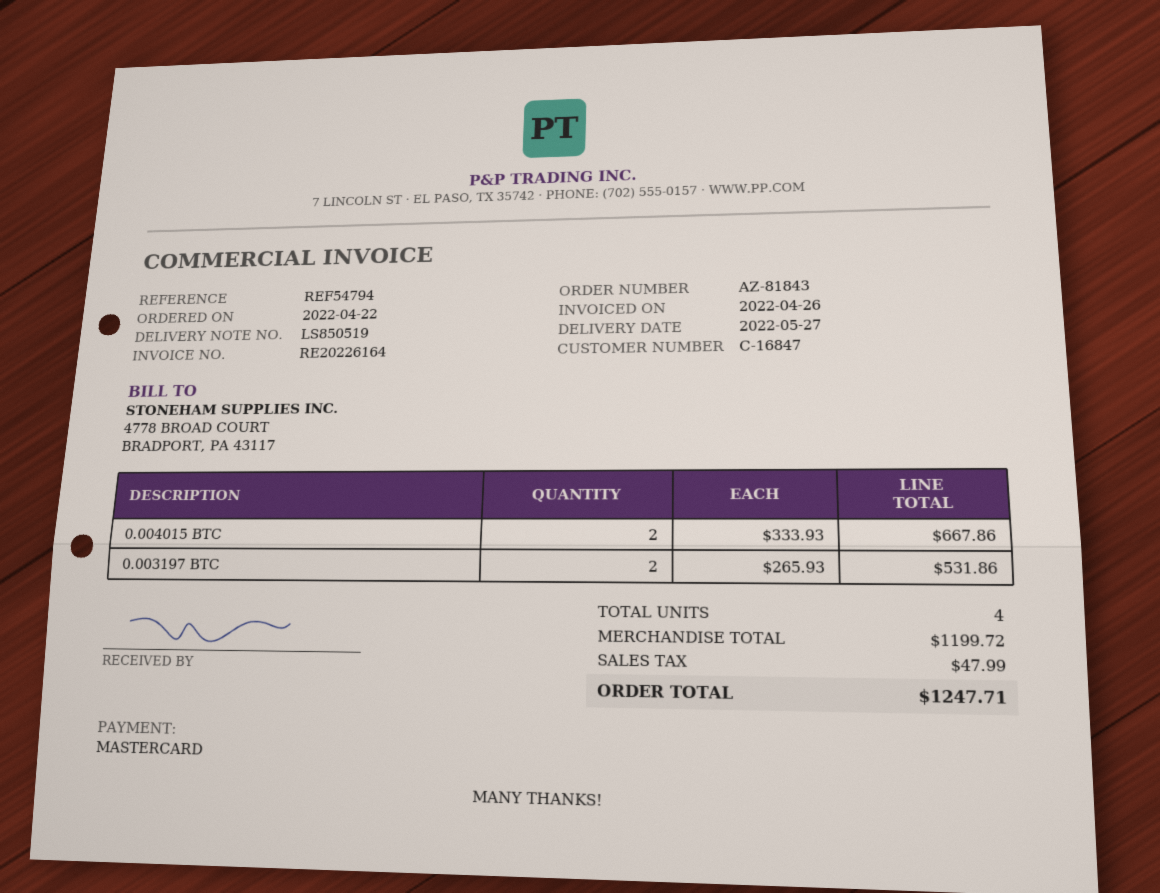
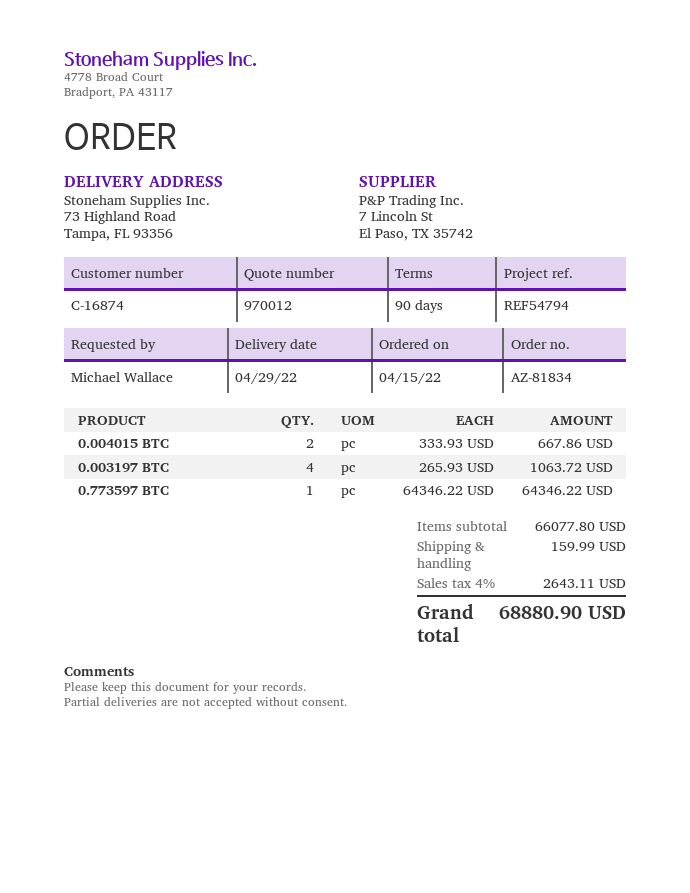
order number: AZ-81843 -> AZ-81834
order date: 2022-04-22 -> 2022-04-15
delivery date: 2022-05-27 -> 2022-04-29
customer number: C-16847 -> C-16874
0.003197 BTC: 2 x 265.93 = 531.86 -> 4 x 265.93 = 1063.72
0.773597 BTC: none -> 1 x 64346.22 = 64346.22
subtotal: 1199.72 -> 66077.80
shipping: none -> 159.99
tax: 47.99 -> 2643.11
total: 1247.71 -> 68880.90

